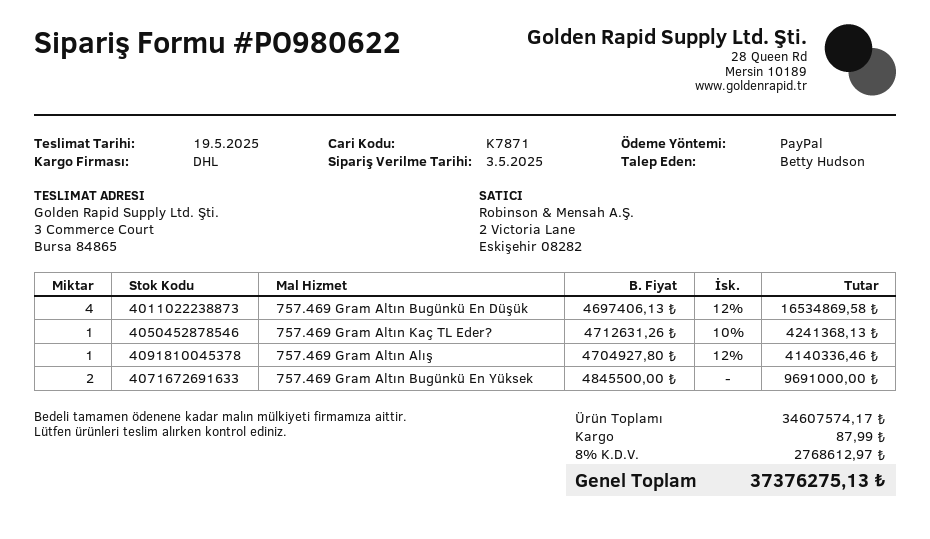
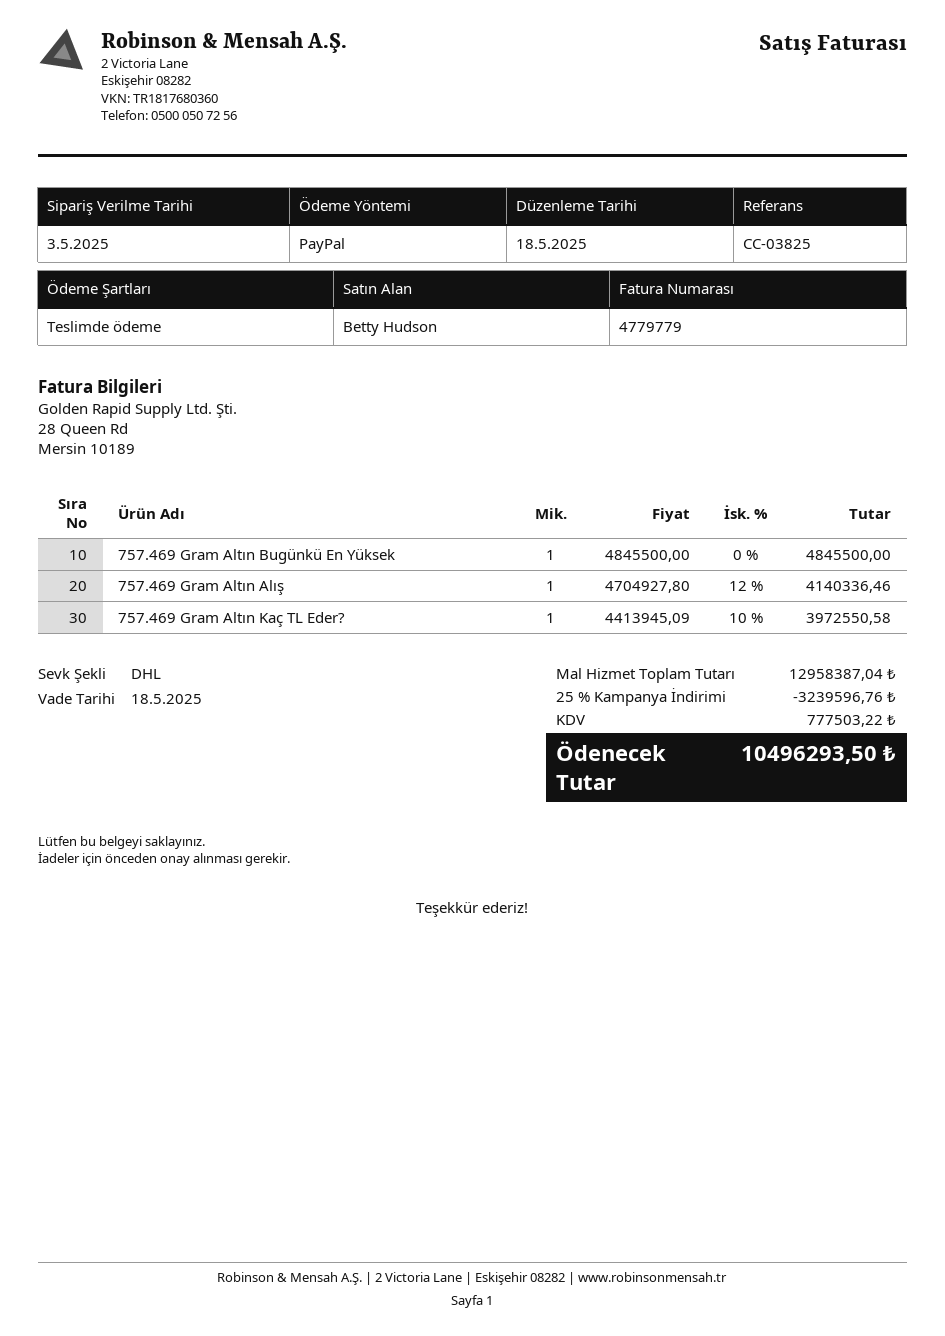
757.469 Gram Altın Bugünkü En Düşük: 4 x 4697406.13 - 12% = 16534869.58 -> none
757.469 Gram Altın Kaç TL Eder?: 1 x 4712631.26 - 10% = 4241368.13 -> 1 x 4413945.09 - 10% = 3972550.58
757.469 Gram Altın Bugünkü En Yüksek: 2 x 4845500.00 = 9691000.00 -> 1 x 4845500.00 = 4845500.00
subtotal: 34607574.17 -> 12958387.04
discount: none -> 25% = 3239596.76
shipping: 87.99 -> none
tax: 2768612.97 -> 777503.22
total: 37376275.13 -> 10496293.50

